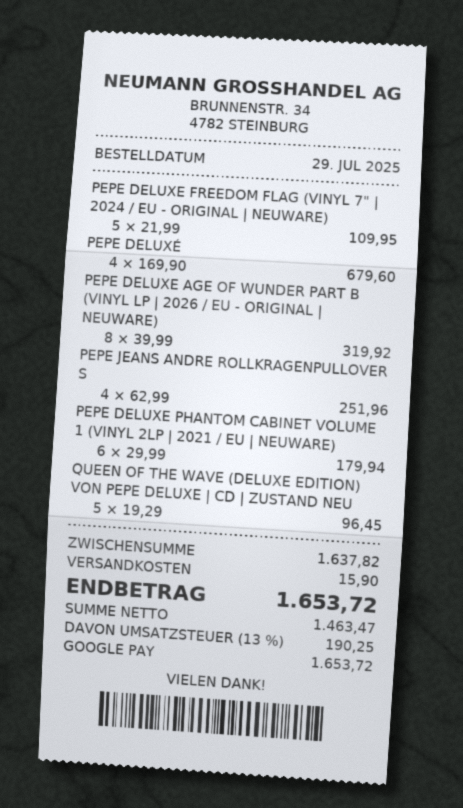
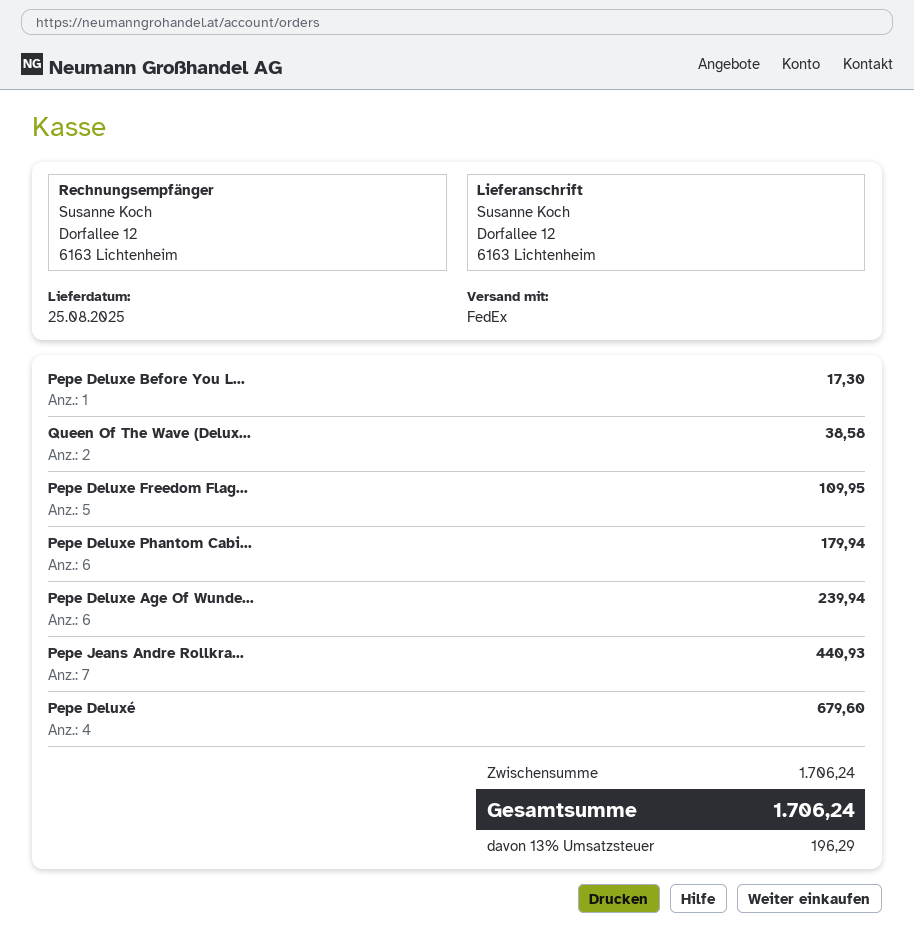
PEPE DELUXE AGE OF WUNDER PART B (VINYL LP | 2026 / EU - ORIGINAL | NEUWARE): 8 for 319.92 -> 6 for 239.94
PEPE JEANS ANDRE ROLLKRAGENPULLOVER S: 4 for 251.96 -> 7 for 440.93
QUEEN OF THE WAVE (DELUXE EDITION) VON PEPE DELUXE | CD | ZUSTAND NEU: 5 for 96.45 -> 2 for 38.58
Pepe Deluxe Before You L...: none -> 1 for 17.30
subtotal: 1637.82 -> 1706.24
shipping: 15.90 -> none
tax: 13% = 190.25 -> 13% = 196.29
total: 1653.72 -> 1706.24

